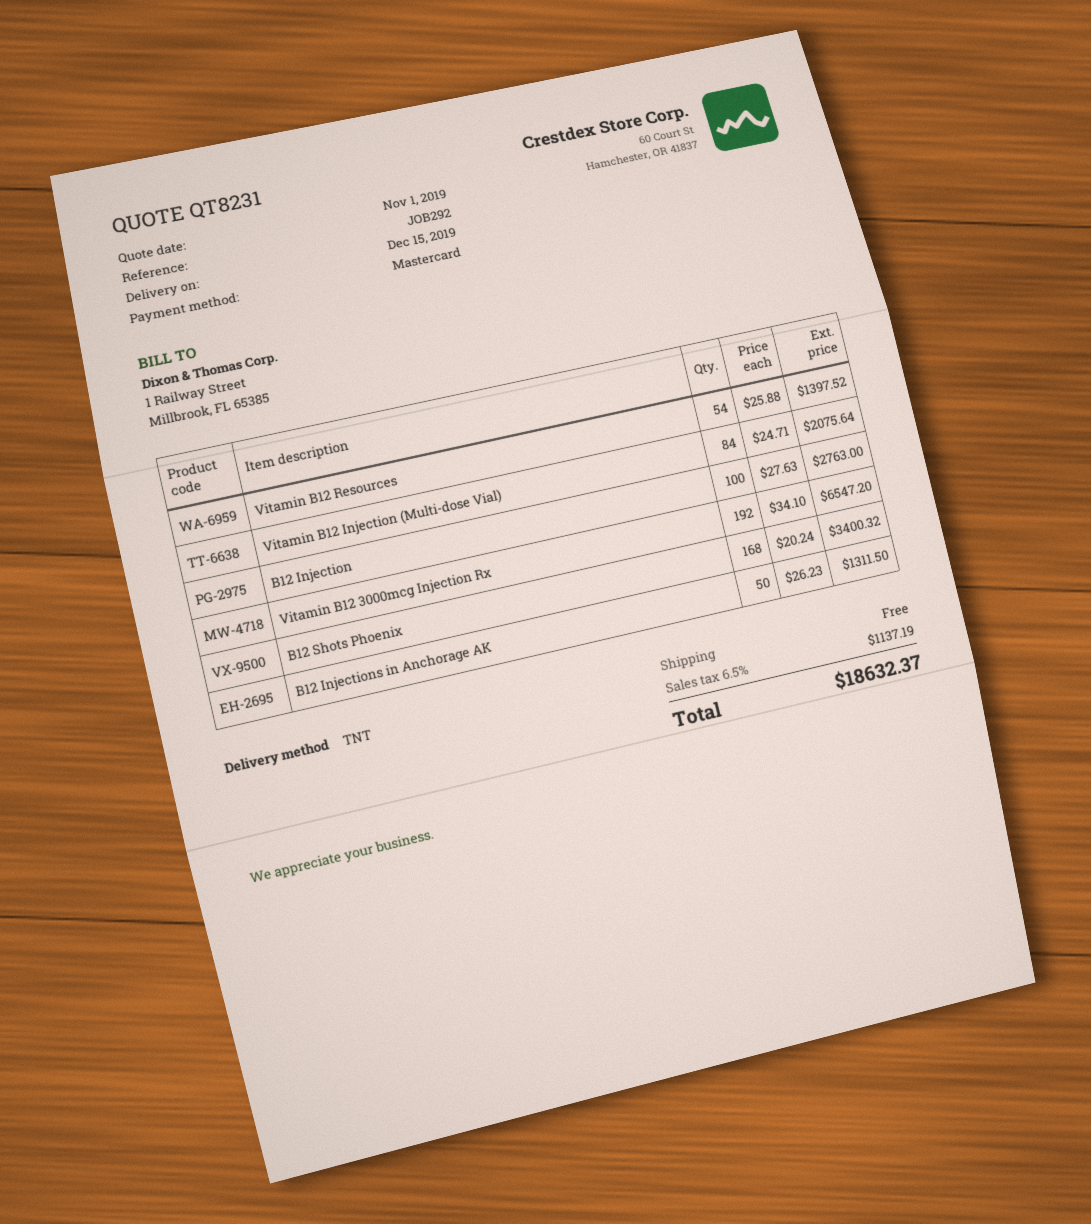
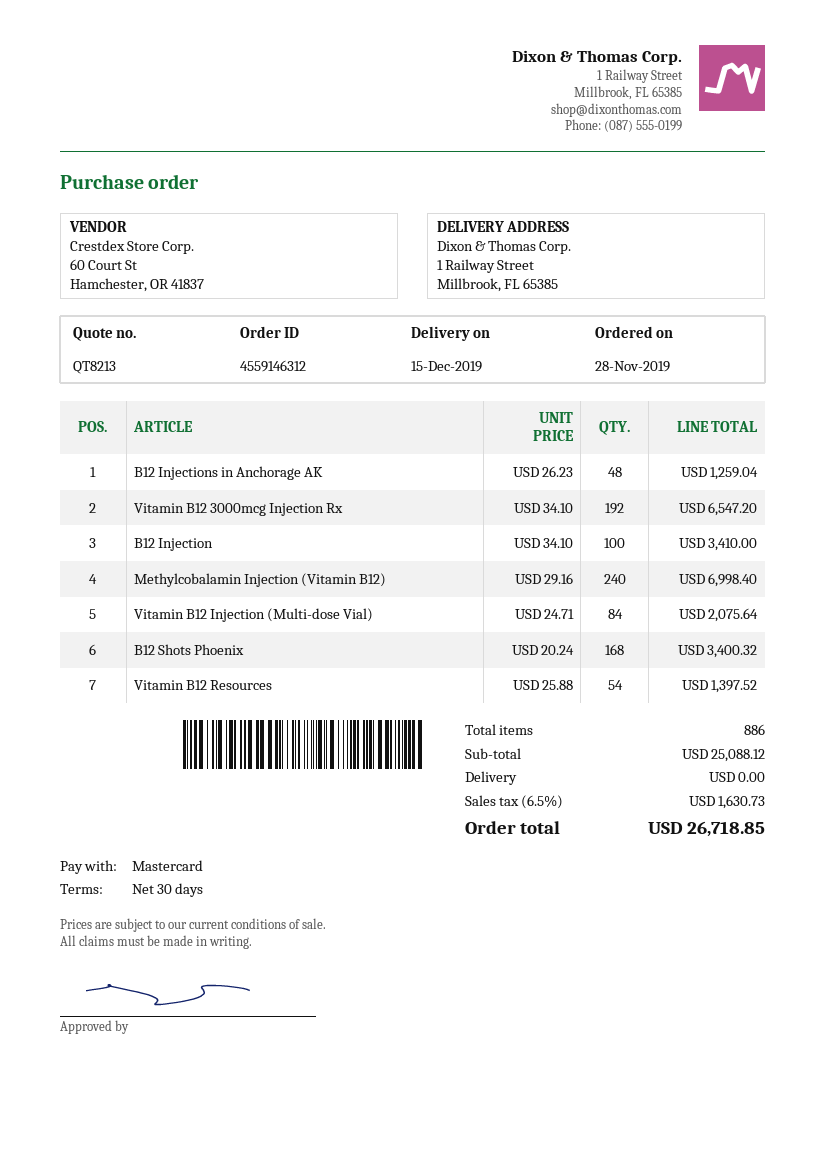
quote number: QT8231 -> QT8213
B12 Injection: 100 x 27.63 = 2763.00 -> 100 x 34.10 = 3410.00
B12 Injections in Anchorage AK: 50 x 26.23 = 1311.50 -> 48 x 26.23 = 1259.04
Methylcobalamin Injection (Vitamin B12): none -> 240 x 29.16 = 6998.40
tax: 6.5% = 1137.19 -> 6.5% = 1630.73
total: 18632.37 -> 26718.85

